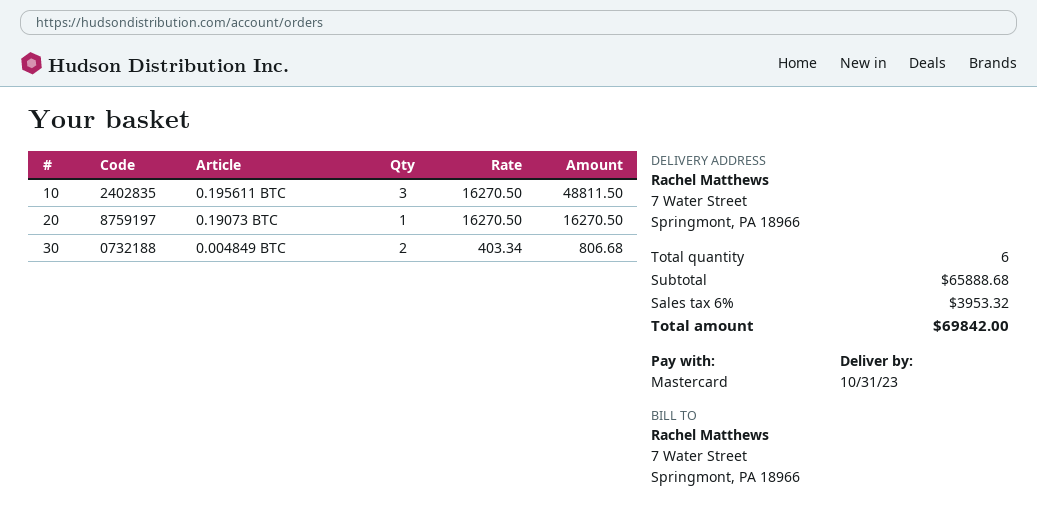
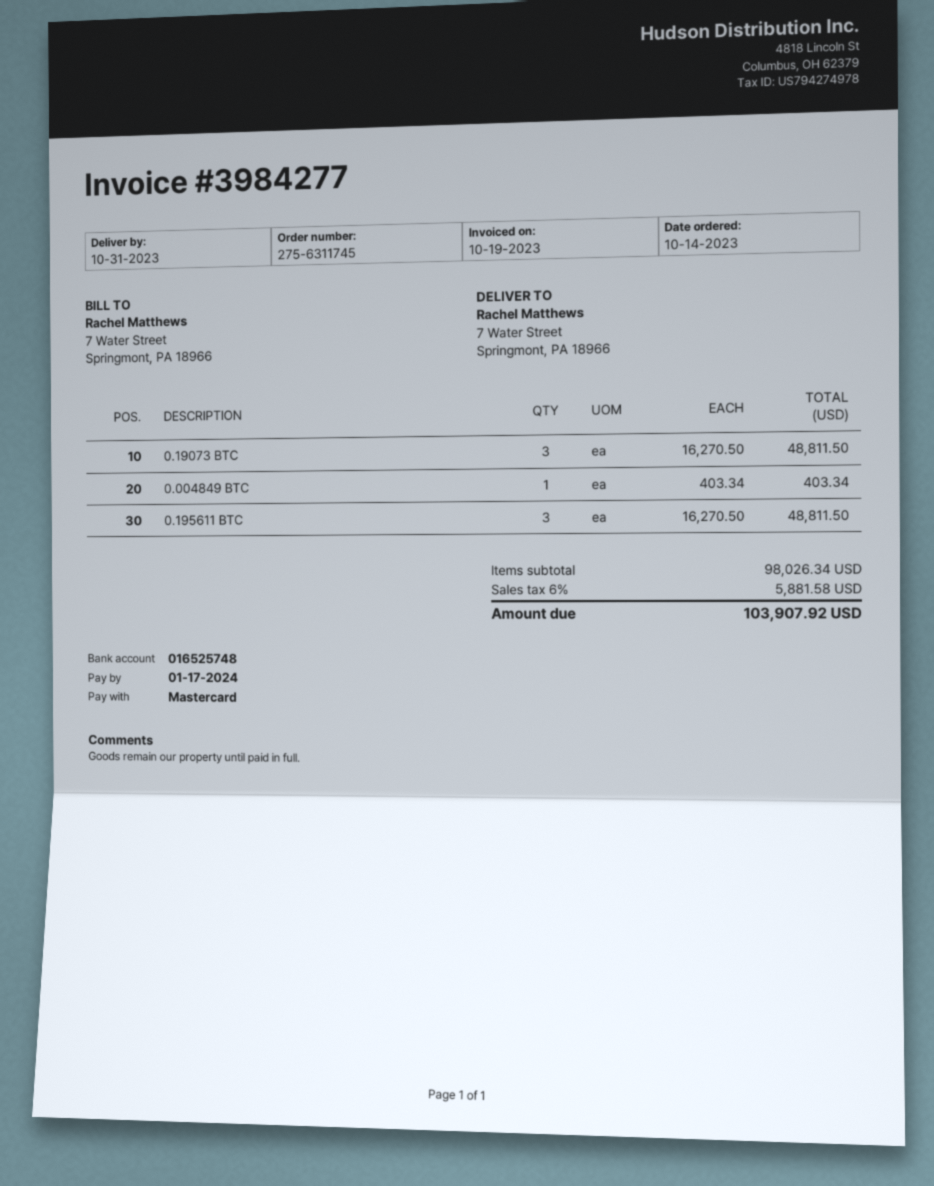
0.19073 BTC: 1 x 16270.50 = 16270.50 -> 3 x 16270.50 = 48811.50
0.004849 BTC: 2 x 403.34 = 806.68 -> 1 x 403.34 = 403.34
subtotal: 65888.68 -> 98026.34
tax: 6% = 3953.32 -> 6% = 5881.58
total: 69842.00 -> 103907.92

